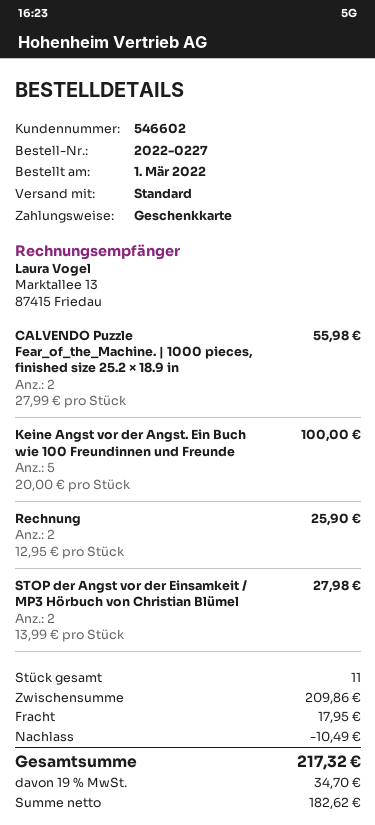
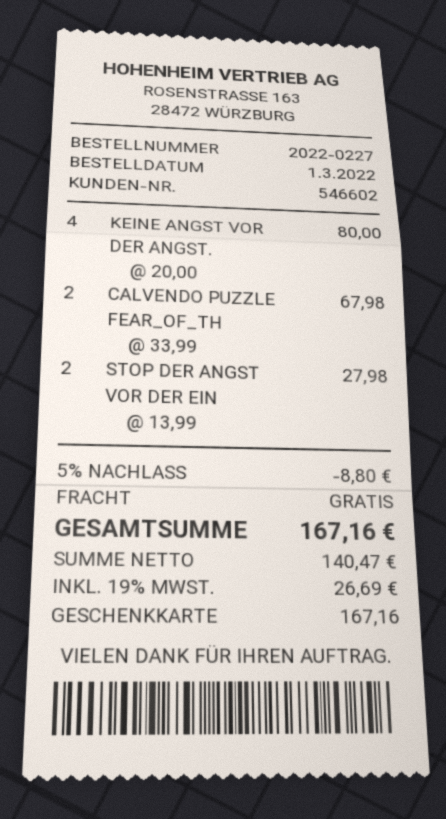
CALVENDO Puzzle Fear_of_the_Machine. | 1000 pieces, finished size 25.2 × 18.9 in: 2 x 27.99 = 55.98 -> 2 x 33.99 = 67.98
Keine Angst vor der Angst. Ein Buch wie 100 Freundinnen und Freunde: 5 x 20.00 = 100.00 -> 4 x 20.00 = 80.00
Rechnung: 2 x 12.95 = 25.90 -> none
discount: 10.49 -> 8.80
shipping: 17.95 -> 0.00
net: 182.62 -> 140.47
tax: 19% = 34.70 -> 19% = 26.69
total: 217.32 -> 167.16

